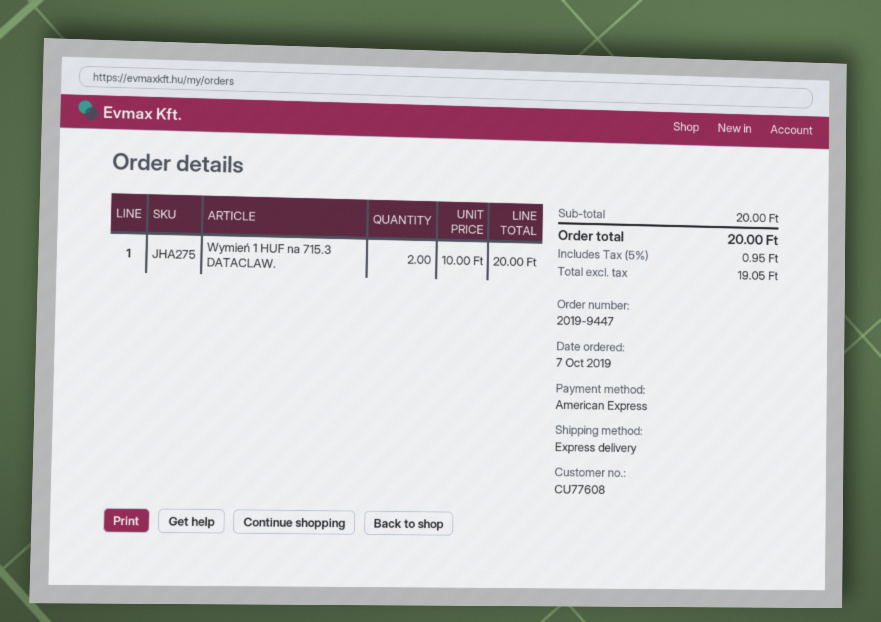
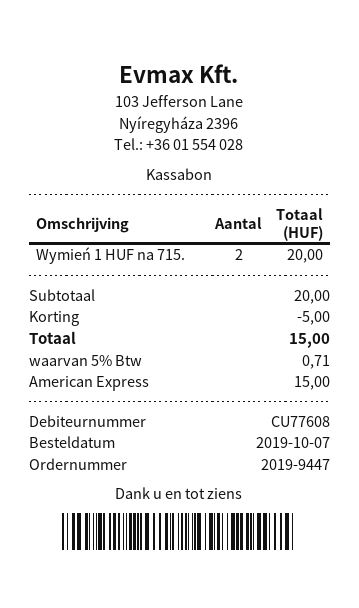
discount: none -> 5.00
tax: 5% = 0.95 -> 5% = 0.71
total: 20.00 -> 15.00

